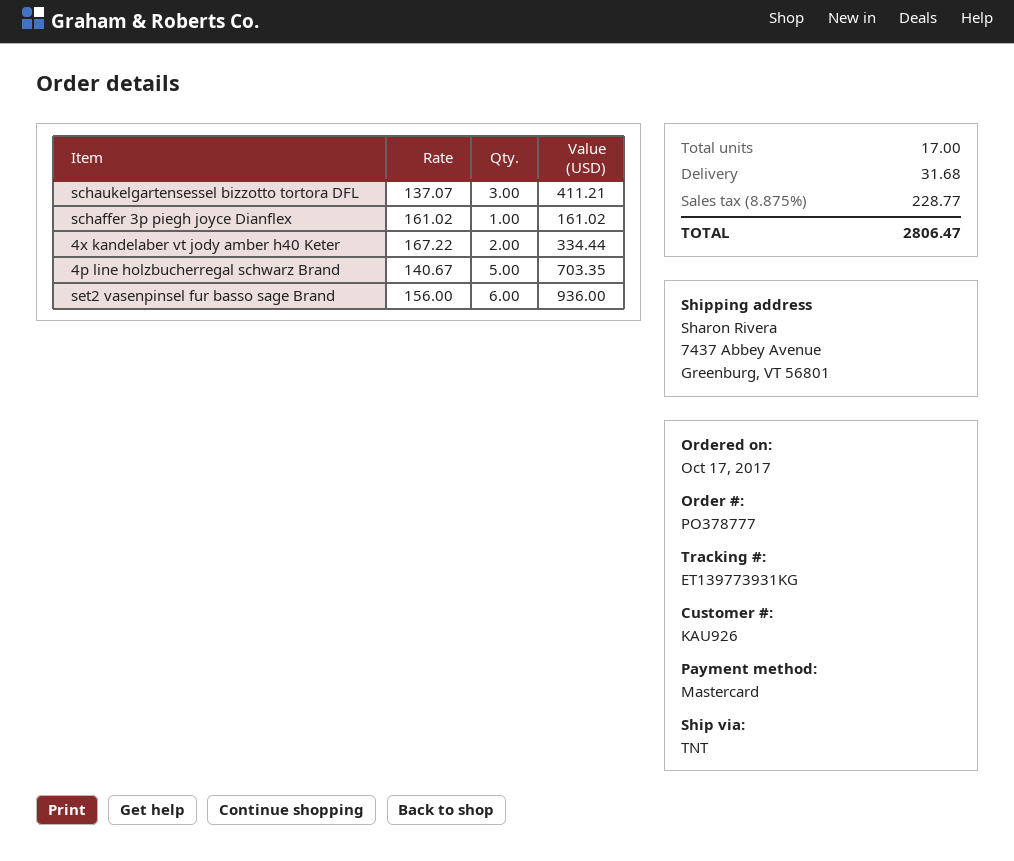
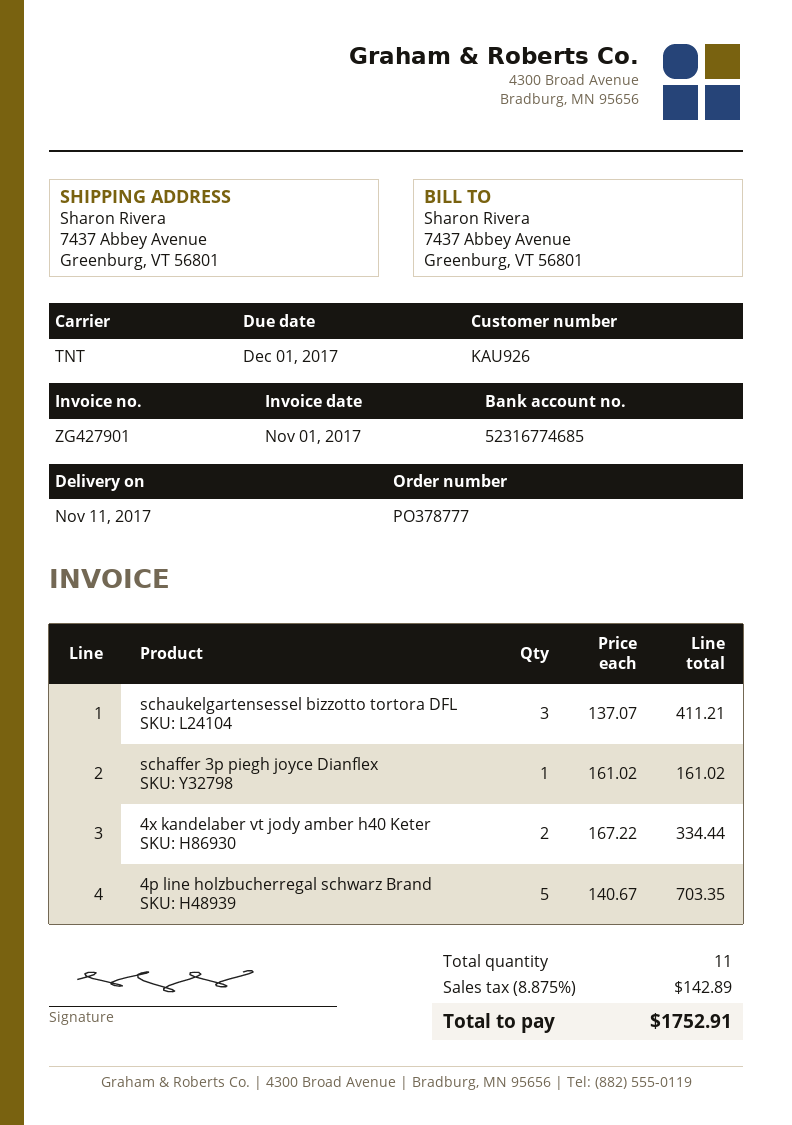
set2 vasenpinsel fur basso sage Brand: 6 x 156.00 = 936.00 -> none
total quantity: 17 -> 11
shipping: 31.68 -> none
tax: 8.875% = 228.77 -> 8.875% = 142.89
total: 2806.47 -> 1752.91

